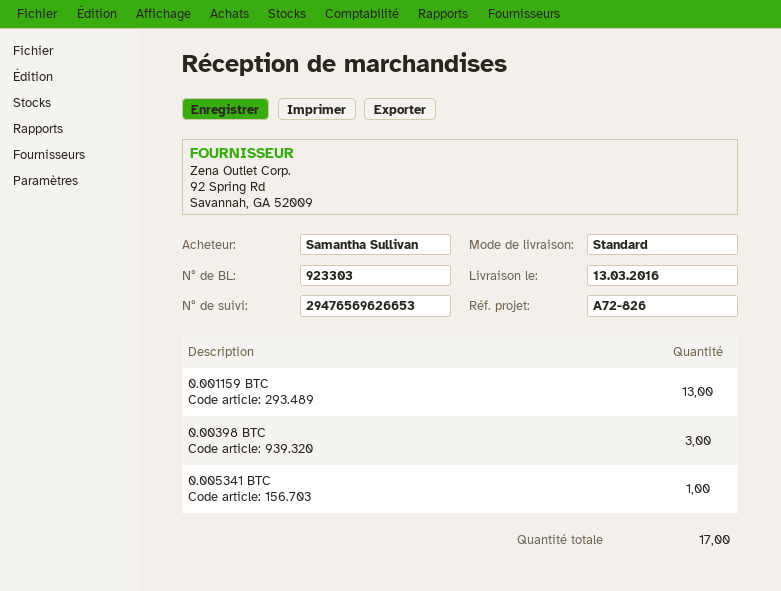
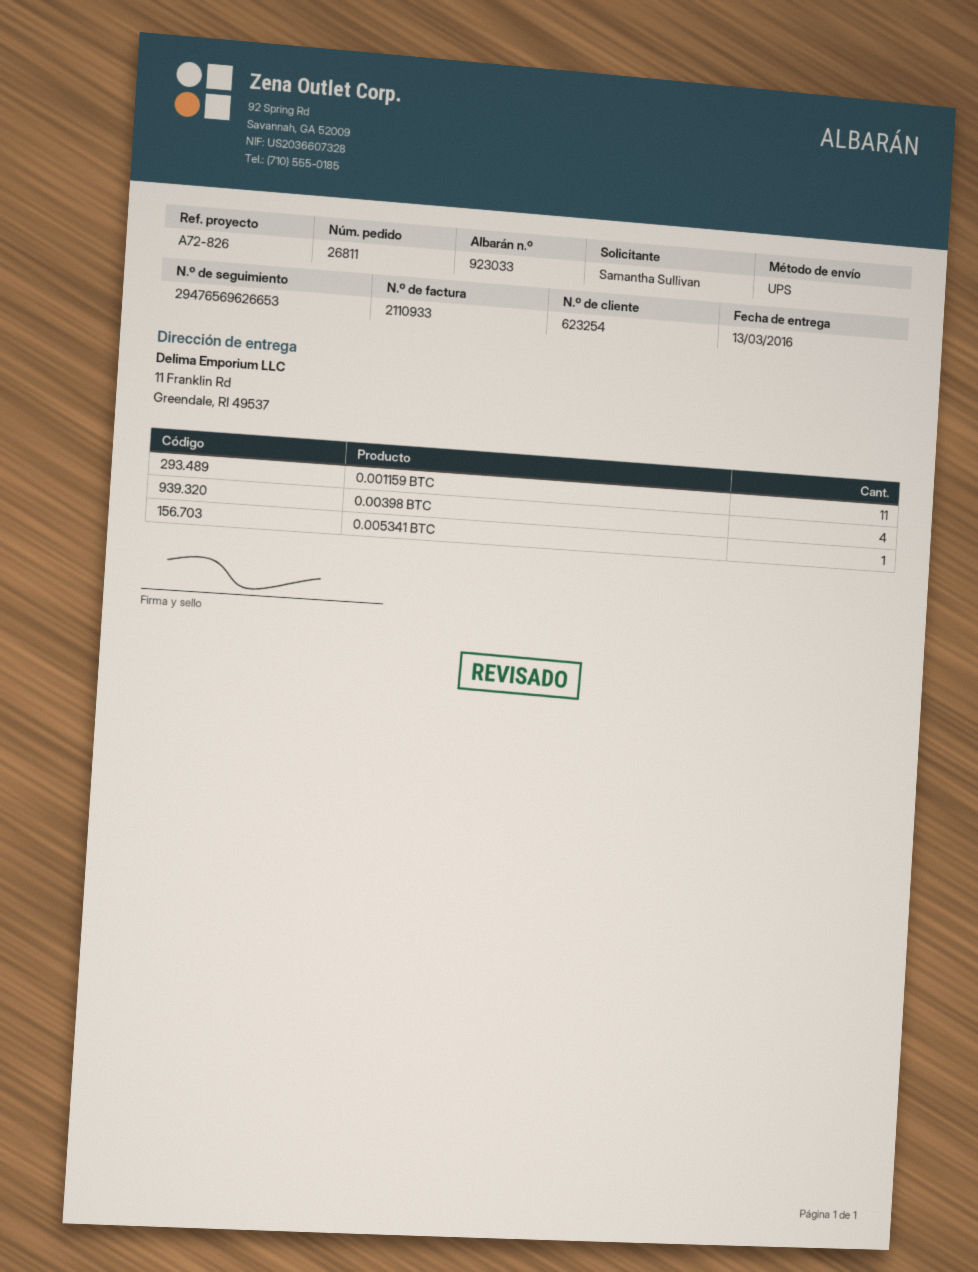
delivery note number: 923303 -> 923033
shipping method: standard -> UPS
0.001159 BTC: 13 -> 11
0.00398 BTC: 3 -> 4

